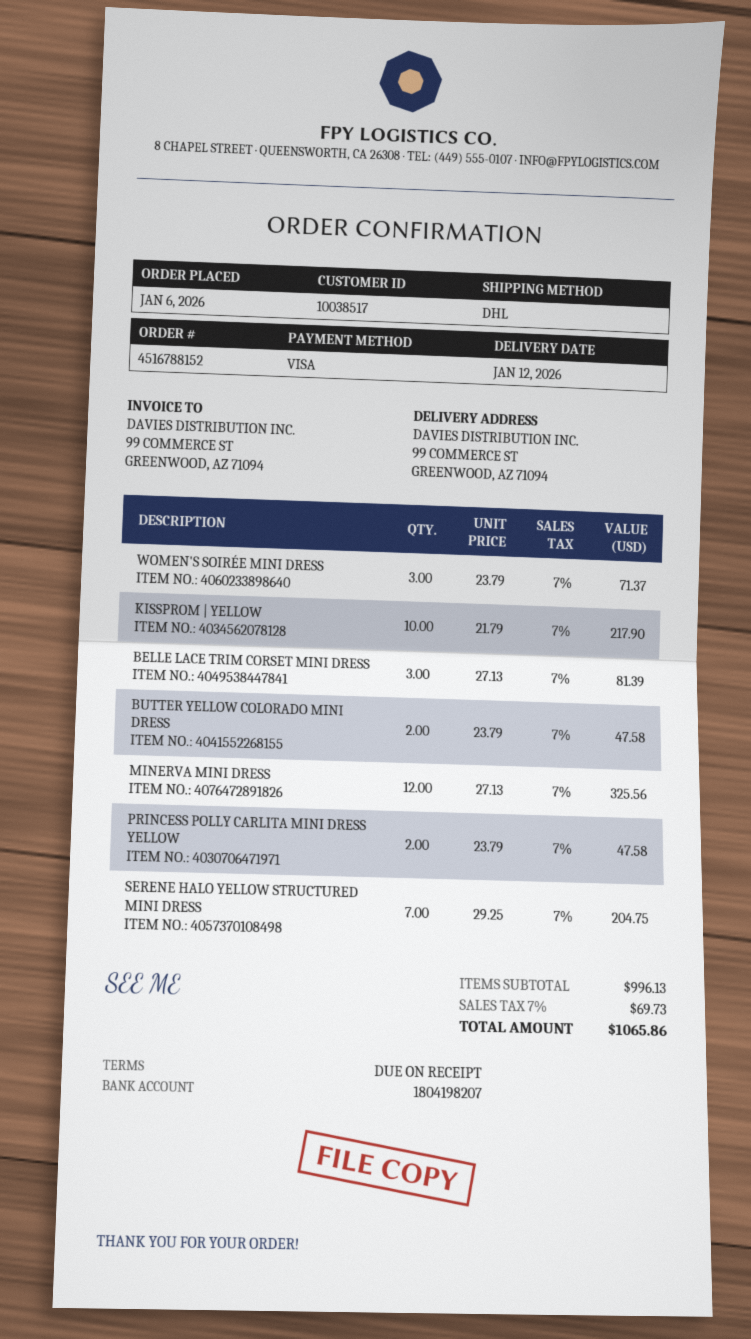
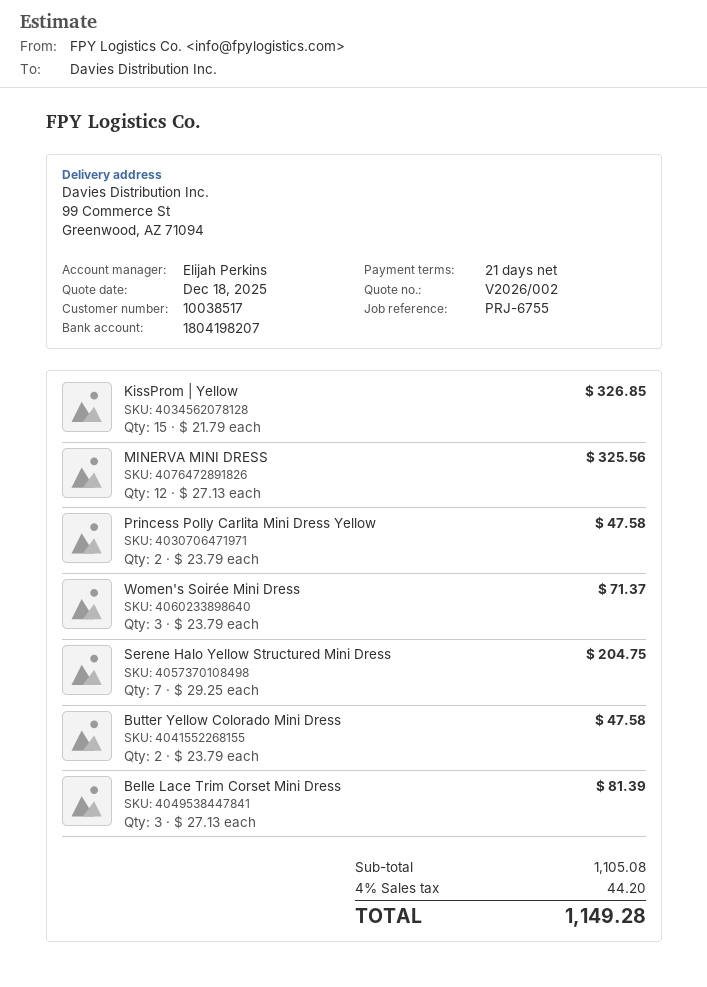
payment terms: on receipt -> 21 days
KISSPROM | YELLOW: 10 x 21.79 = 217.90 -> 15 x 21.79 = 326.85
subtotal: 996.13 -> 1105.08
tax: 7% = 69.73 -> 4% = 44.20
total: 1065.86 -> 1149.28

